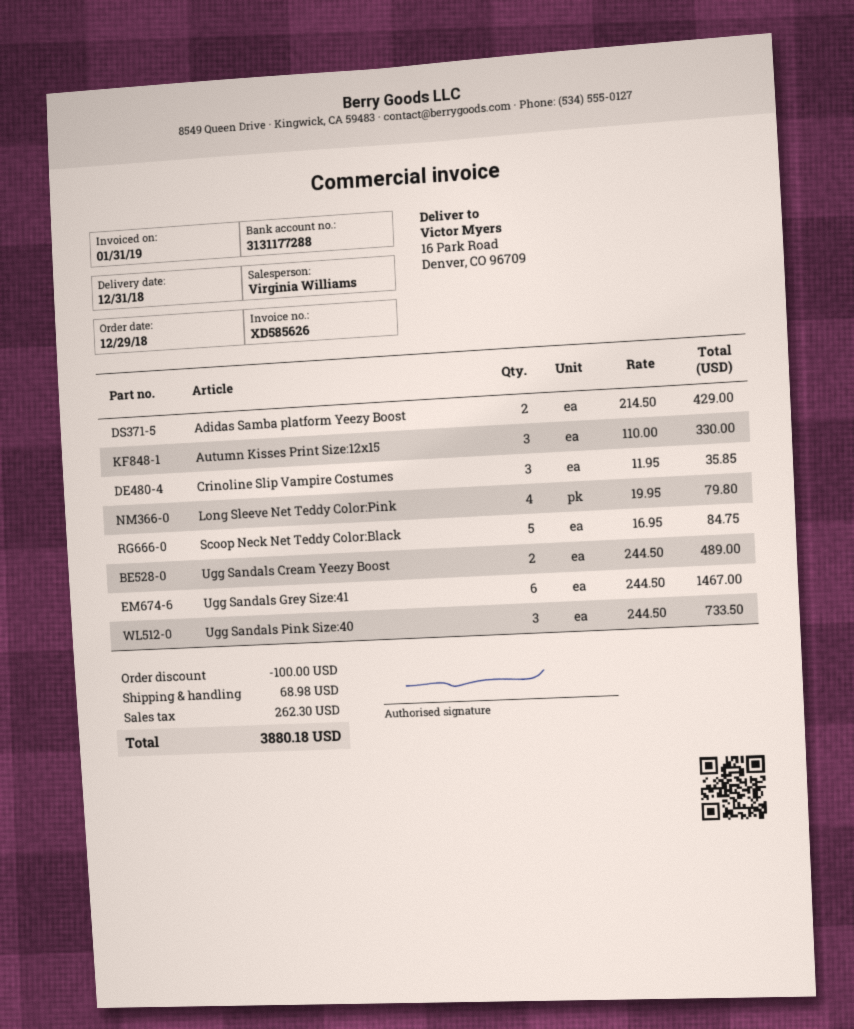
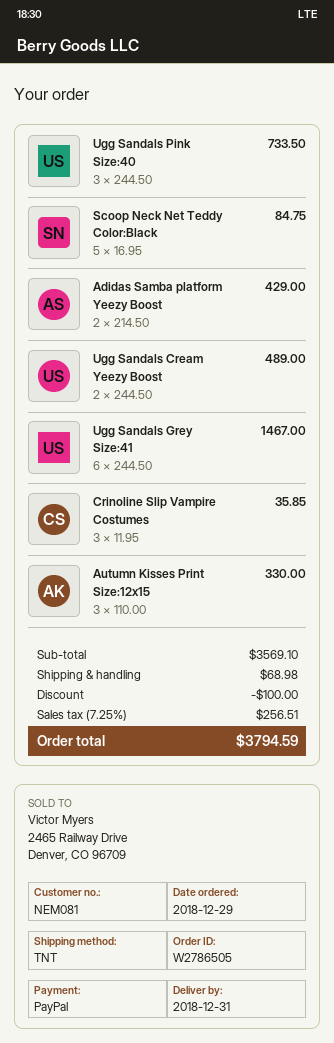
Long Sleeve Net Teddy Color:Pink: 4 x 19.95 = 79.80 -> none
tax: 262.30 -> 256.51
total: 3880.18 -> 3794.59

